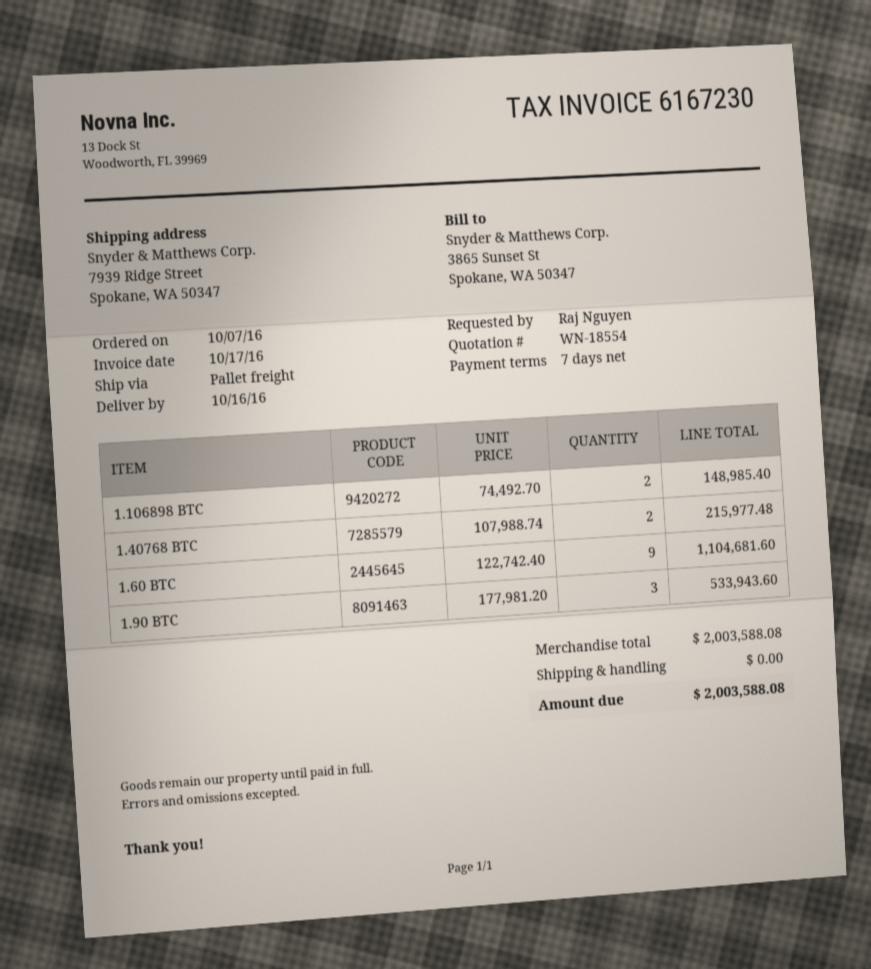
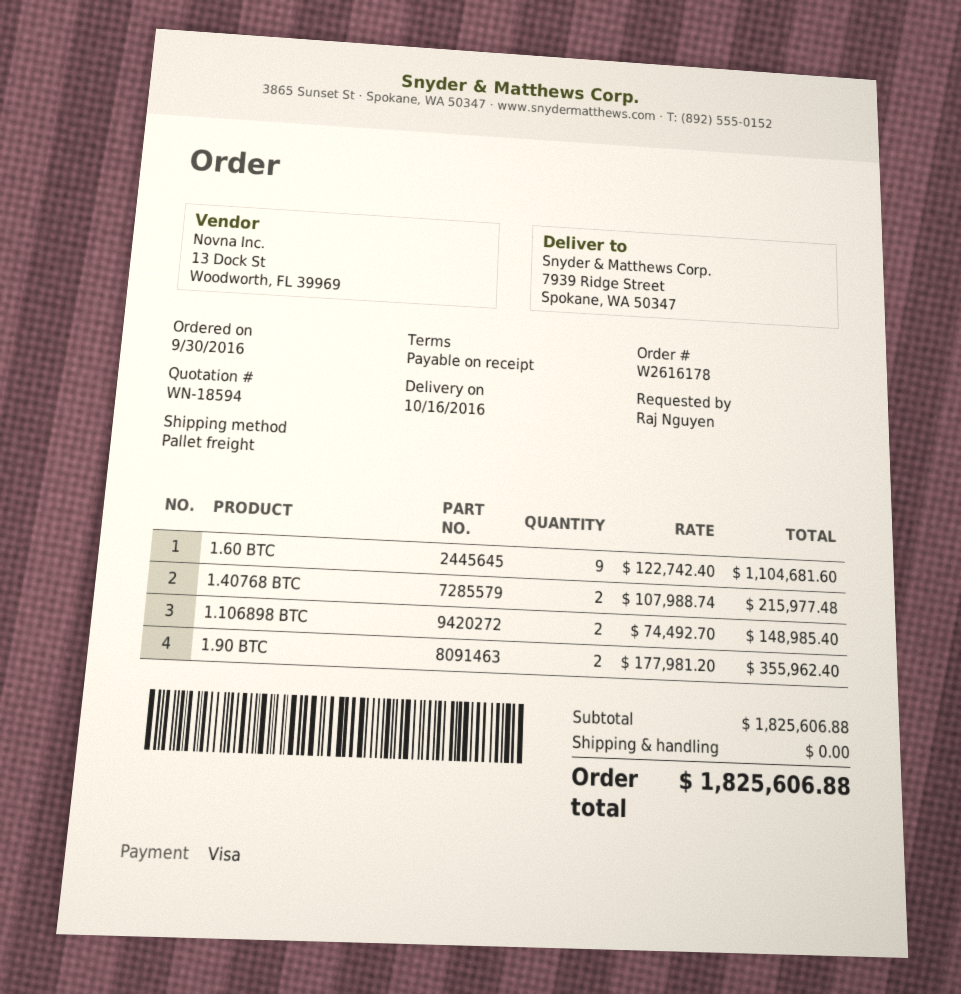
quote number: WN-18554 -> WN-18594
order date: 2016-10-07 -> 2016-09-30
payment terms: 7 days -> on receipt
1.90 BTC: 3 x 177981.20 = 533943.60 -> 2 x 177981.20 = 355962.40
subtotal: 2003588.08 -> 1825606.88
total: 2003588.08 -> 1825606.88

